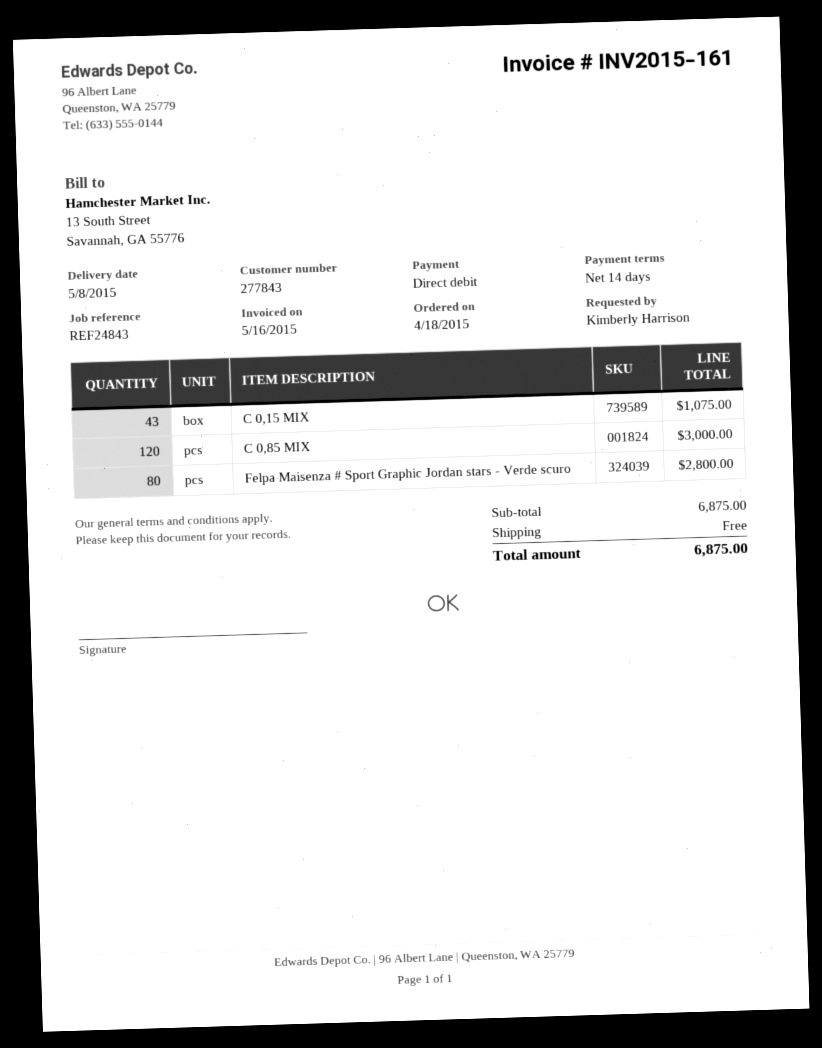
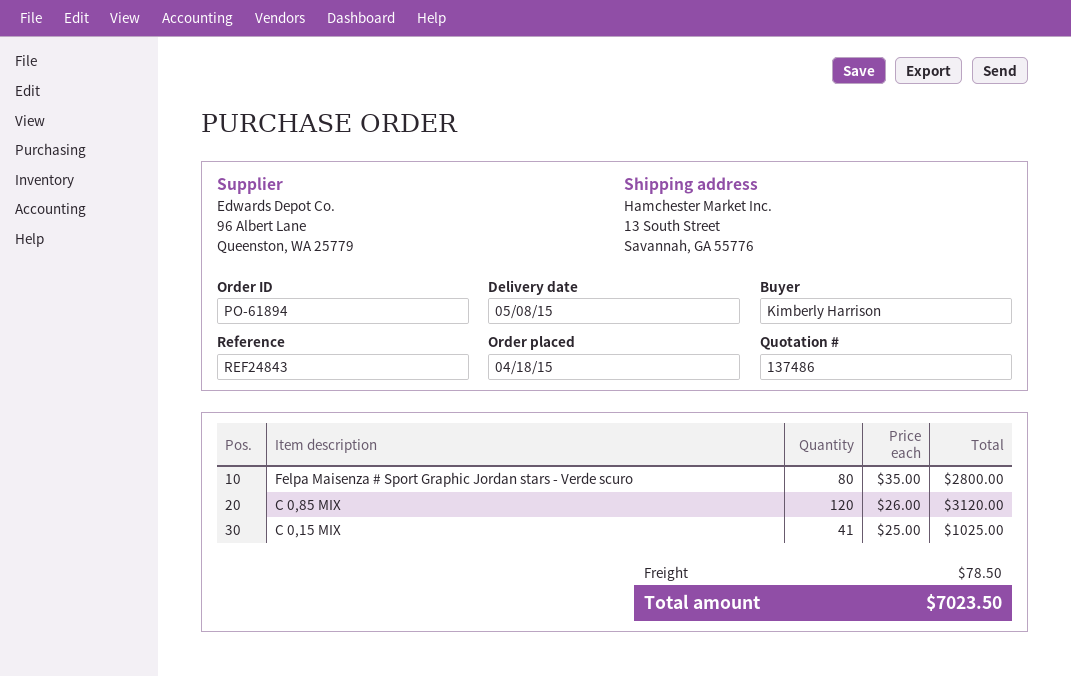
C 0,15 MIX: 43 for 1075.00 -> 41 for 1025.00
C 0,85 MIX: 120 for 3000.00 -> 120 for 3120.00
shipping: 0.00 -> 78.50
total: 6875.00 -> 7023.50

